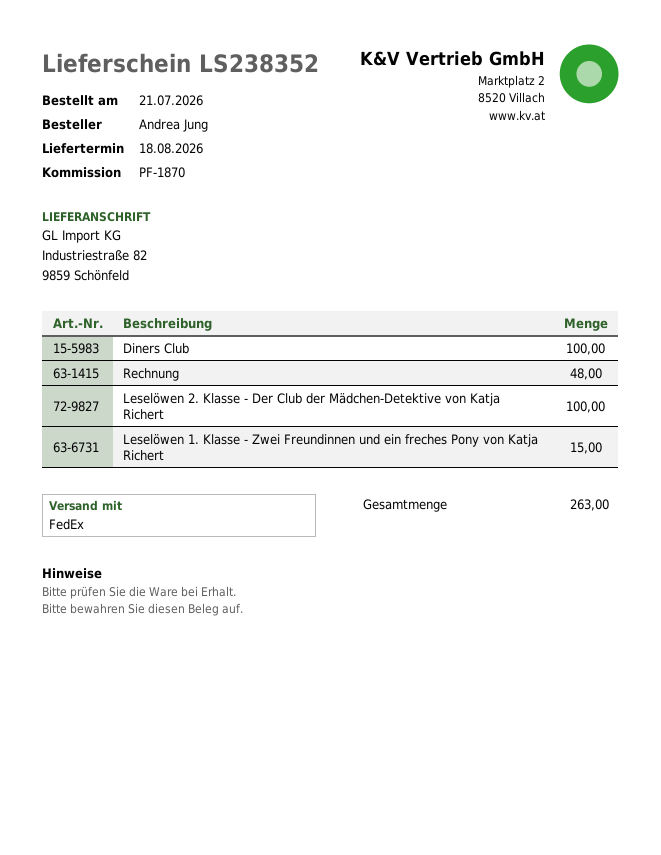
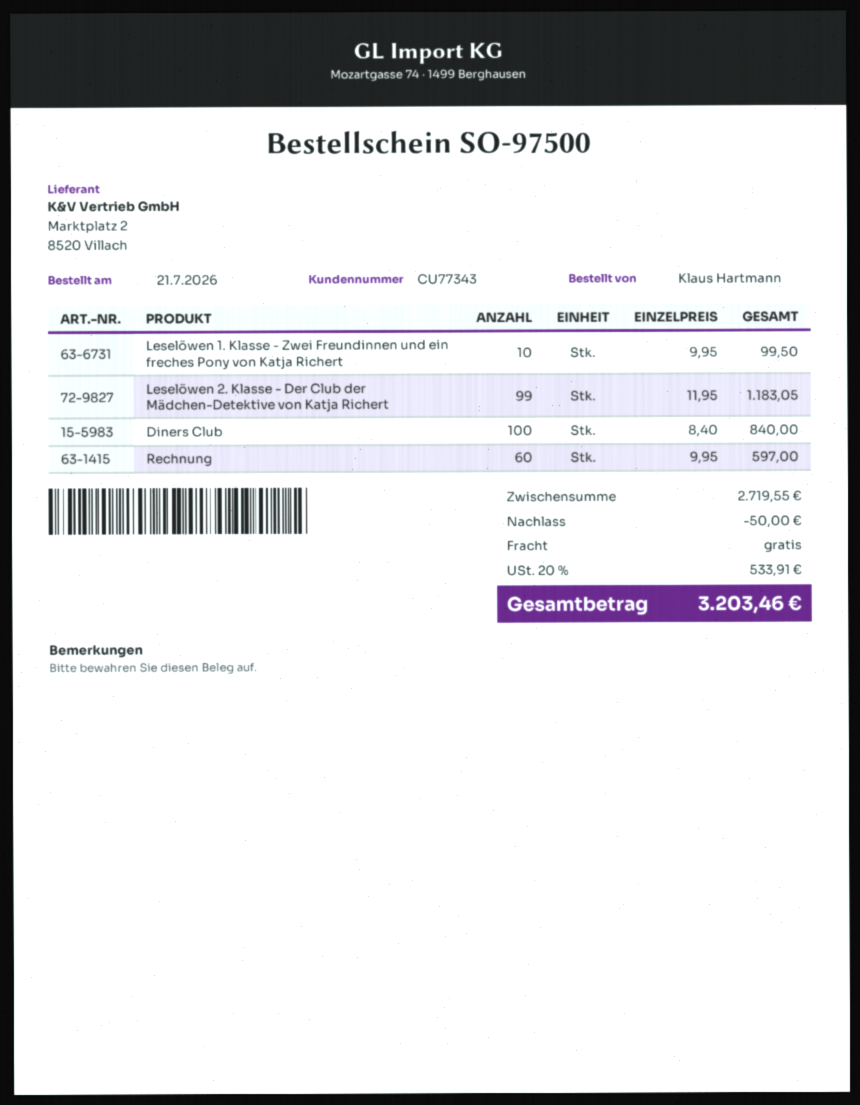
ordered by: Andrea Jung -> Klaus Hartmann
Rechnung: 48 -> 60
Leselöwen 2. Klasse - Der Club der Mädchen-Detektive von Katja Richert: 100 -> 99
Leselöwen 1. Klasse - Zwei Freundinnen und ein freches Pony von Katja Richert: 15 -> 10

